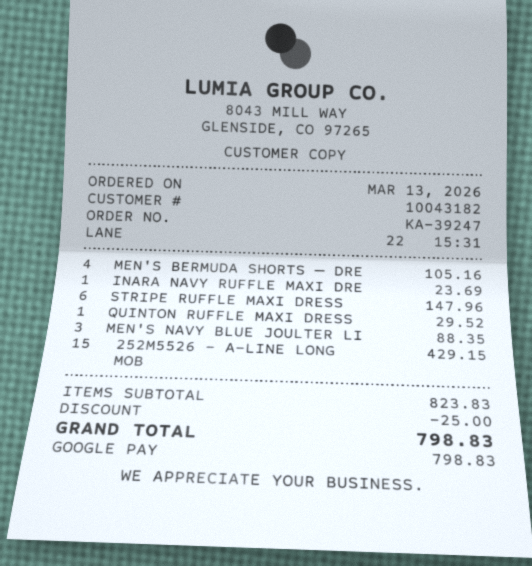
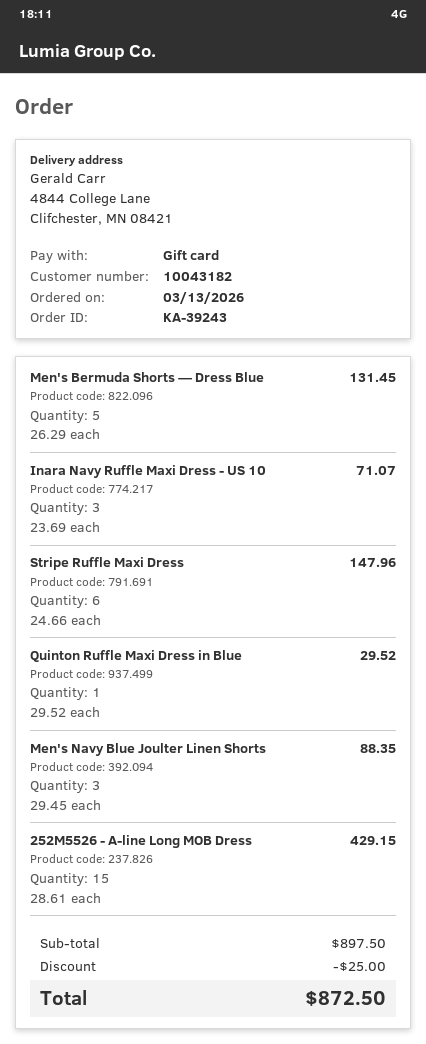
order number: KA-39247 -> KA-39243
payment method: Google Pay -> gift card
MEN'S BERMUDA SHORTS — DRE: 4 for 105.16 -> 5 for 131.45
INARA NAVY RUFFLE MAXI DRE: 1 for 23.69 -> 3 for 71.07
subtotal: 823.83 -> 897.50
total: 798.83 -> 872.50

